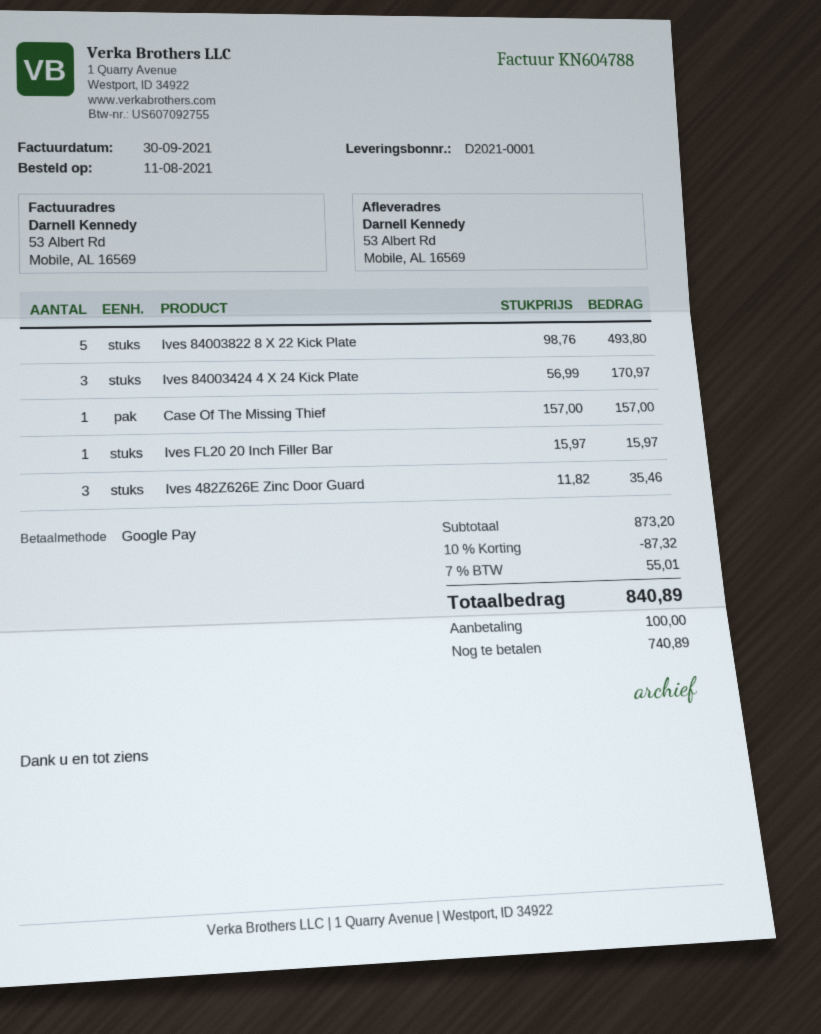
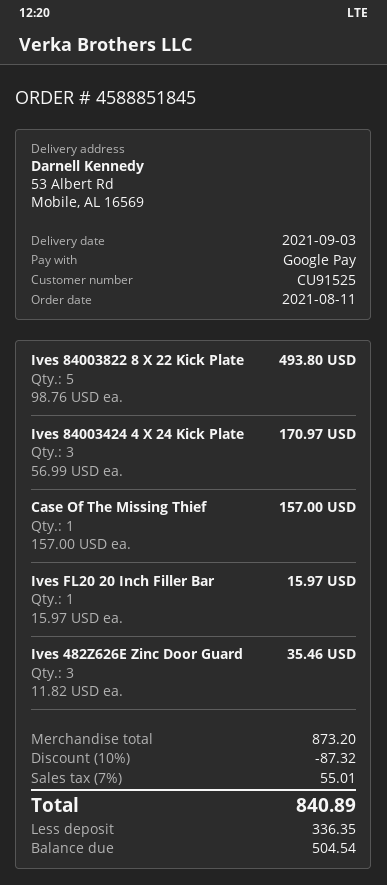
deposit: 100.00 -> 336.35
balance: 740.89 -> 504.54

